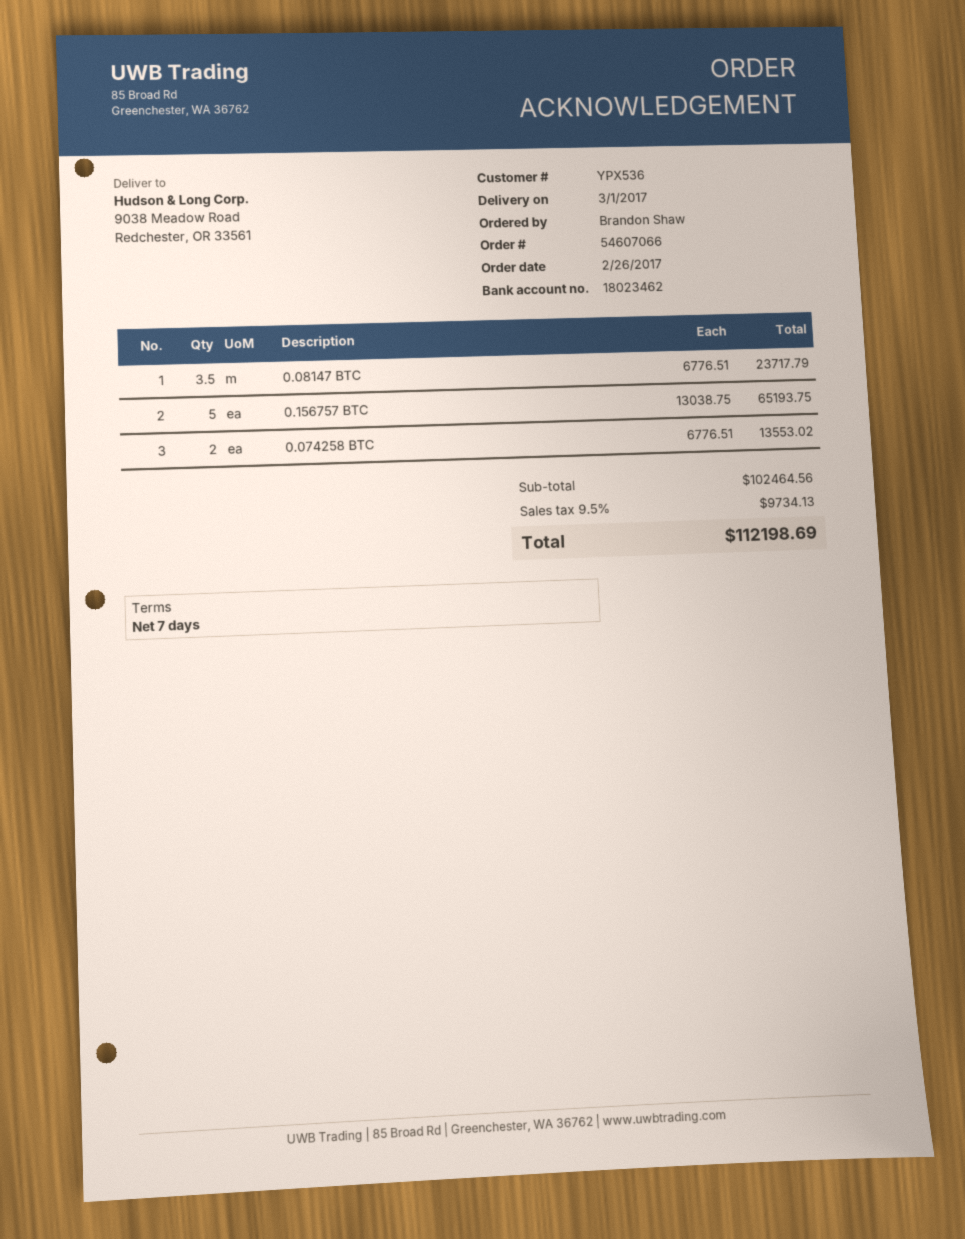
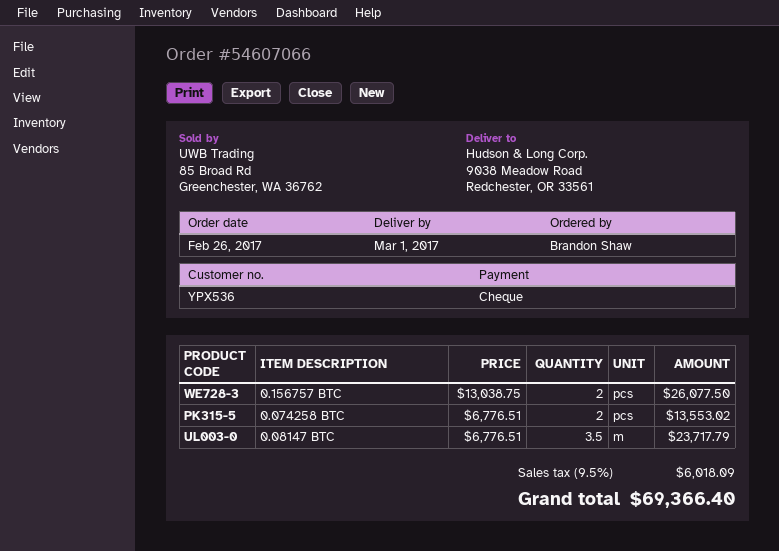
0.156757 BTC: 5 x 13038.75 = 65193.75 -> 2 x 13038.75 = 26077.50
tax: 9.5% = 9734.13 -> 9.5% = 6018.09
total: 112198.69 -> 69366.40

